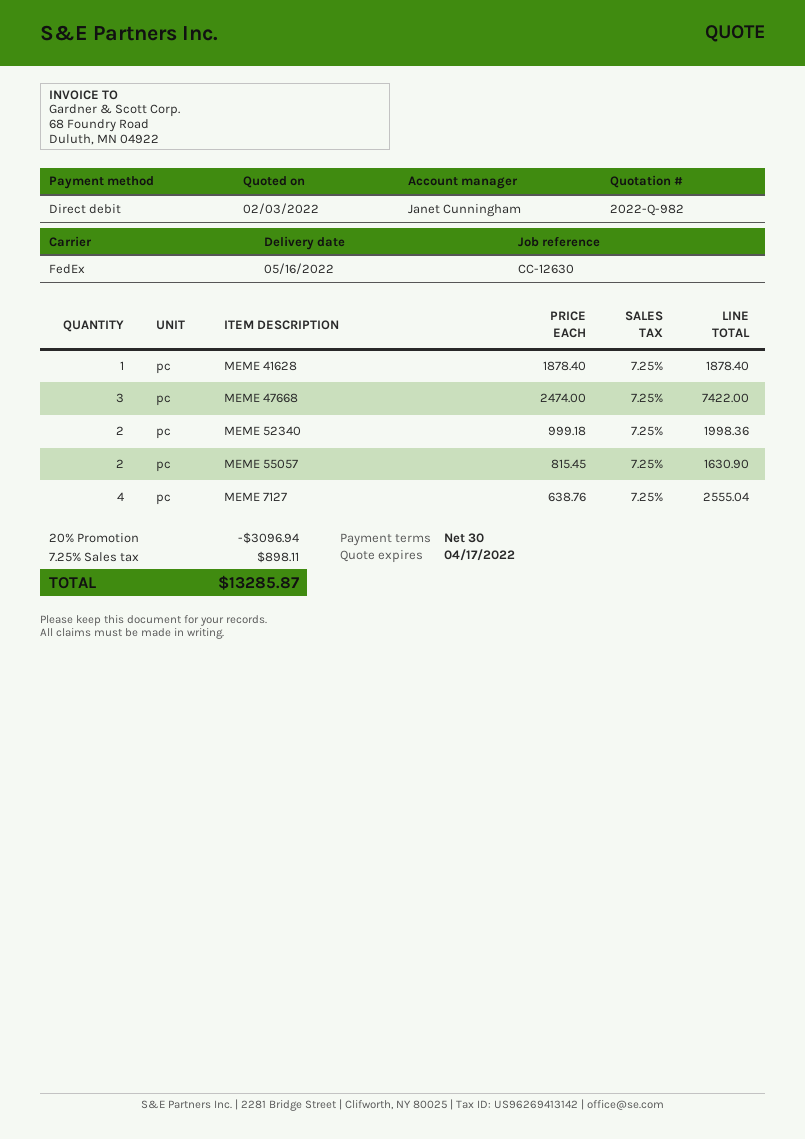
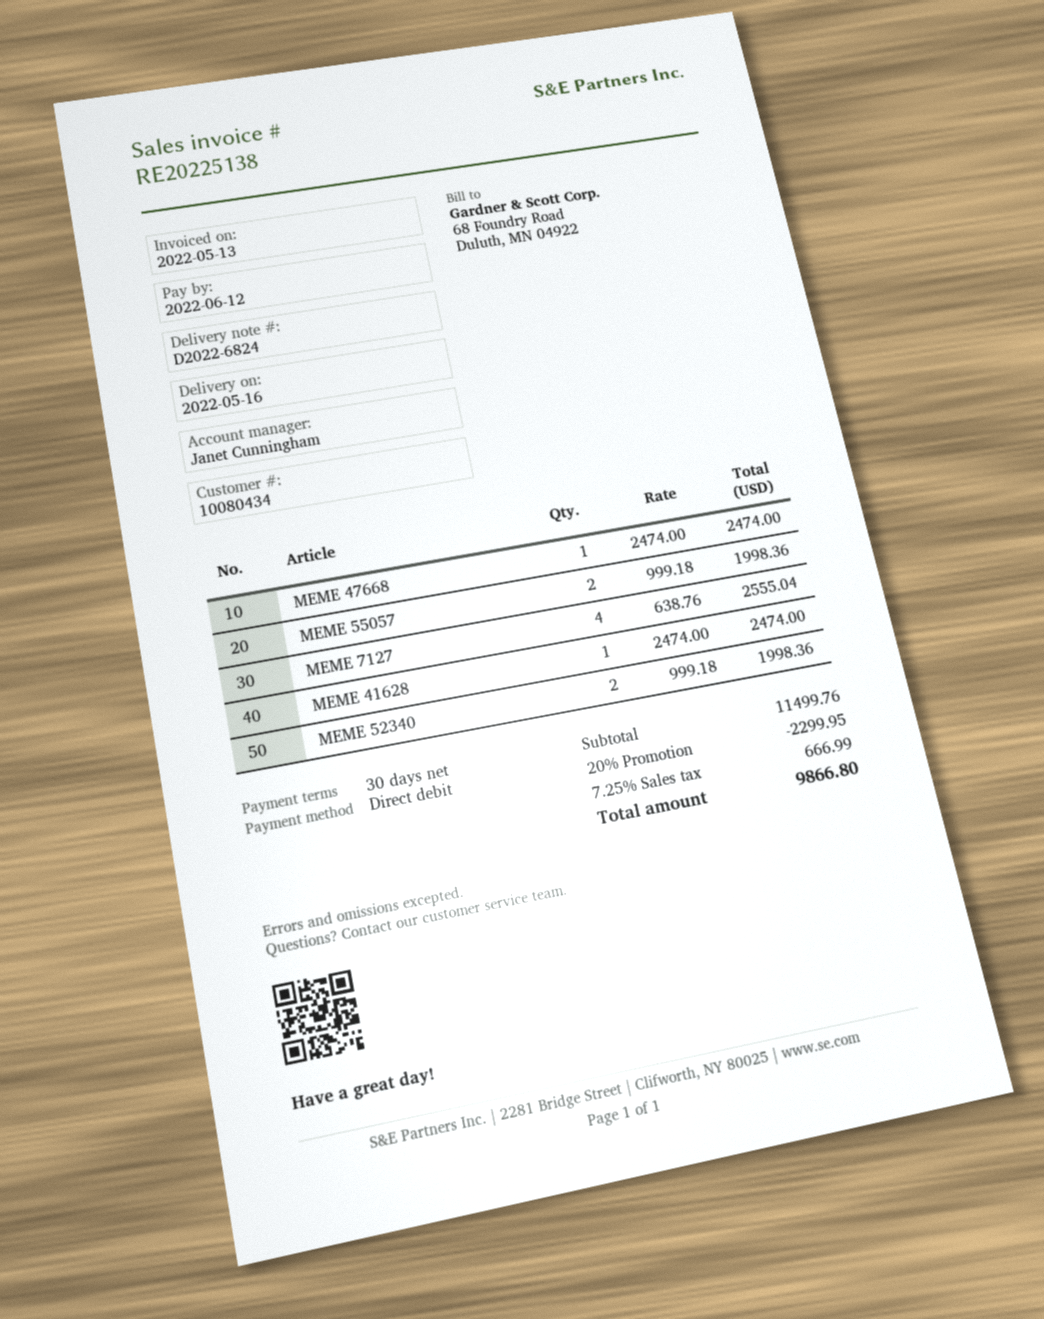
MEME 41628: 1 x 1878.40 = 1878.40 -> 1 x 2474.00 = 2474.00
MEME 47668: 3 x 2474.00 = 7422.00 -> 1 x 2474.00 = 2474.00
MEME 55057: 2 x 815.45 = 1630.90 -> 2 x 999.18 = 1998.36
discount: 20% = 3096.94 -> 20% = 2299.95
tax: 7.25% = 898.11 -> 7.25% = 666.99
total: 13285.87 -> 9866.80

